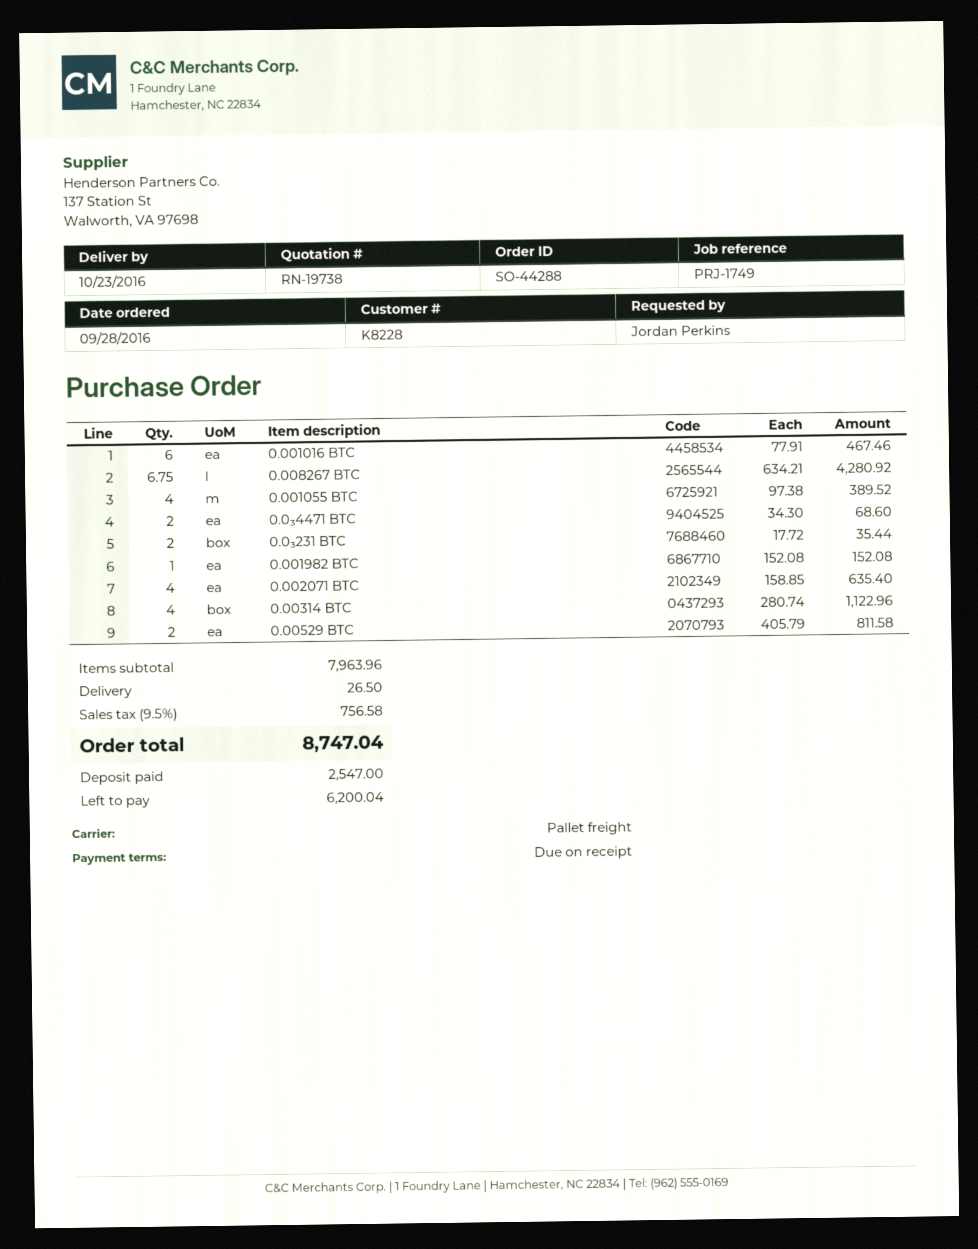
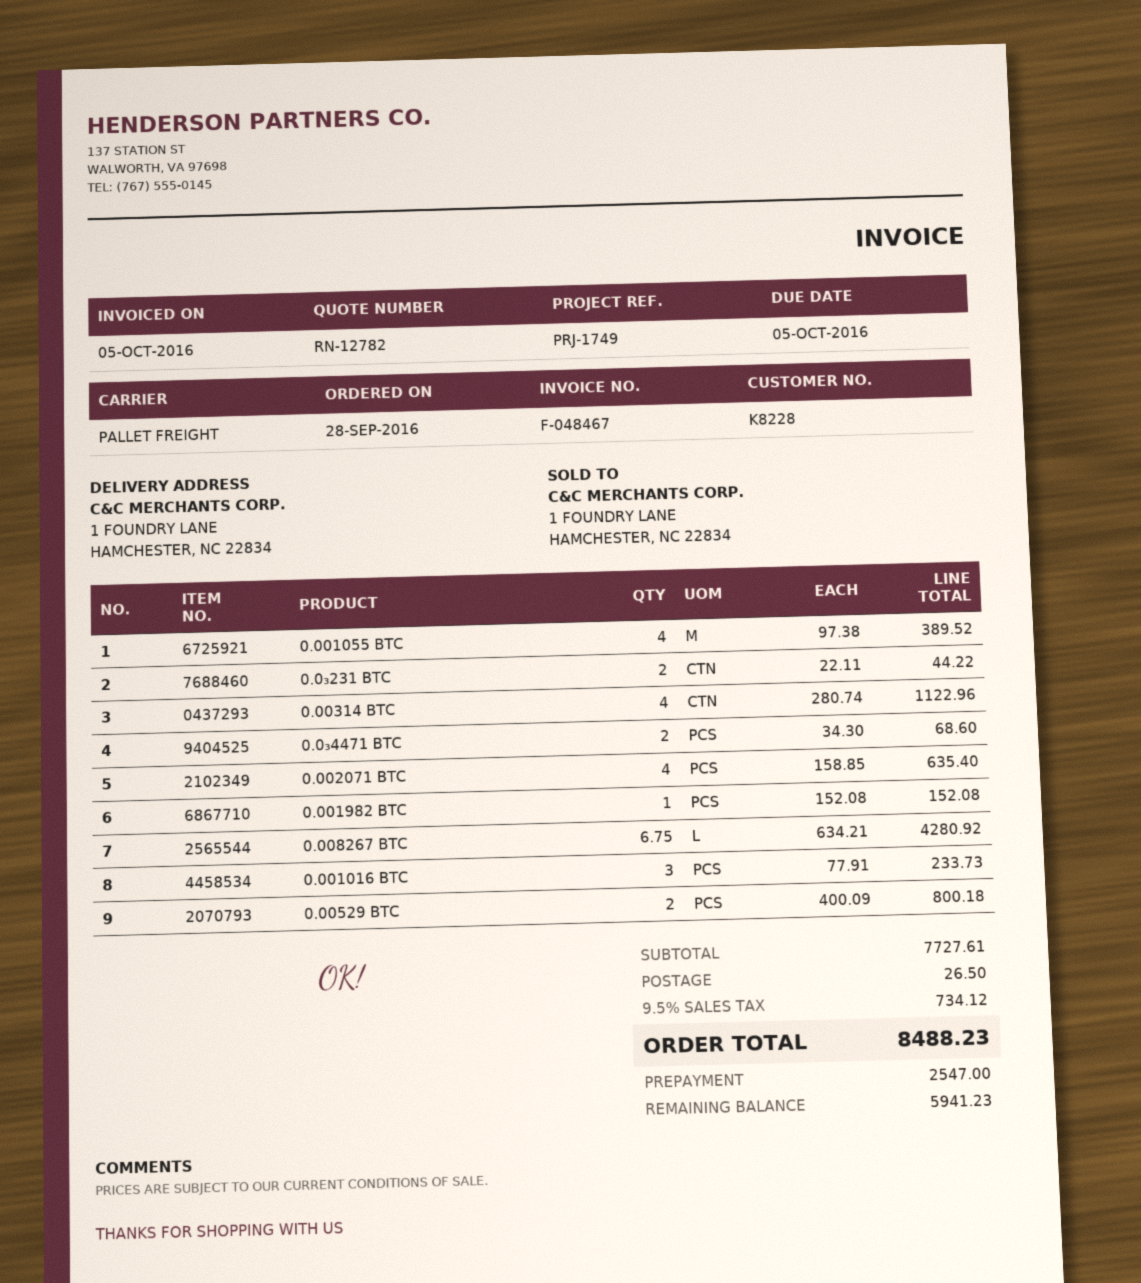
quote number: RN-19738 -> RN-12782
0.001016 BTC: 6 x 77.91 = 467.46 -> 3 x 77.91 = 233.73
0.0₃231 BTC: 2 x 17.72 = 35.44 -> 2 x 22.11 = 44.22
0.00529 BTC: 2 x 405.79 = 811.58 -> 2 x 400.09 = 800.18
subtotal: 7963.96 -> 7727.61
tax: 9.5% = 756.58 -> 9.5% = 734.12
total: 8747.04 -> 8488.23
balance: 6200.04 -> 5941.23

